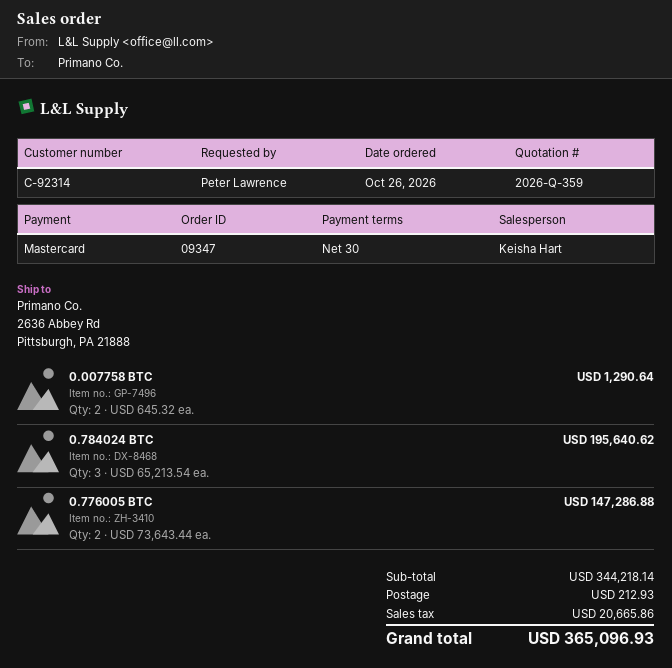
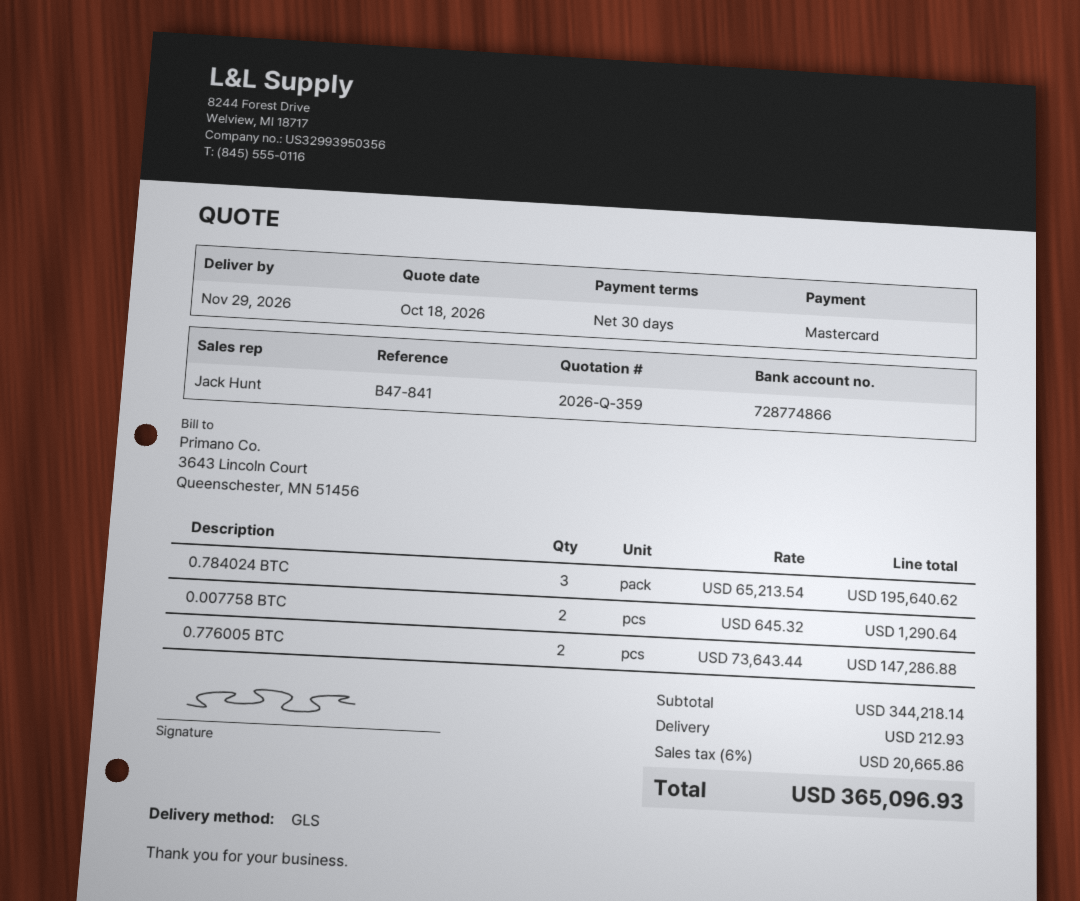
sales rep: Keisha Hart -> Jack Hunt

